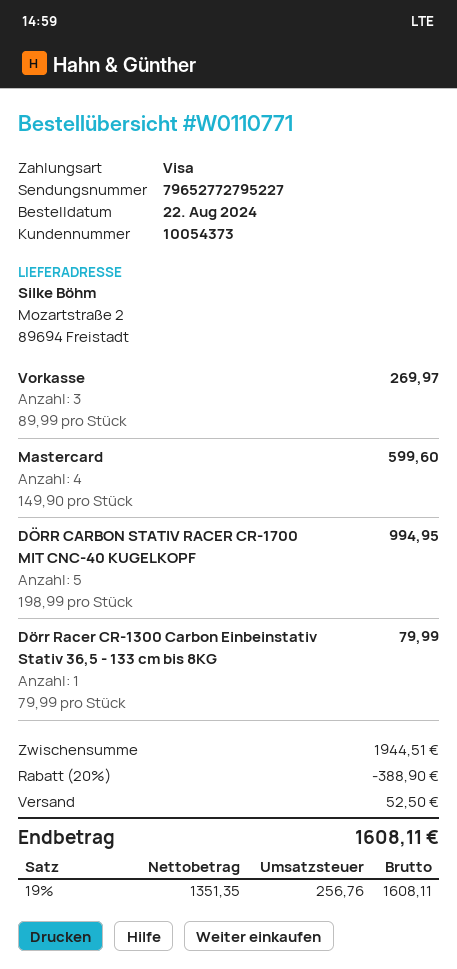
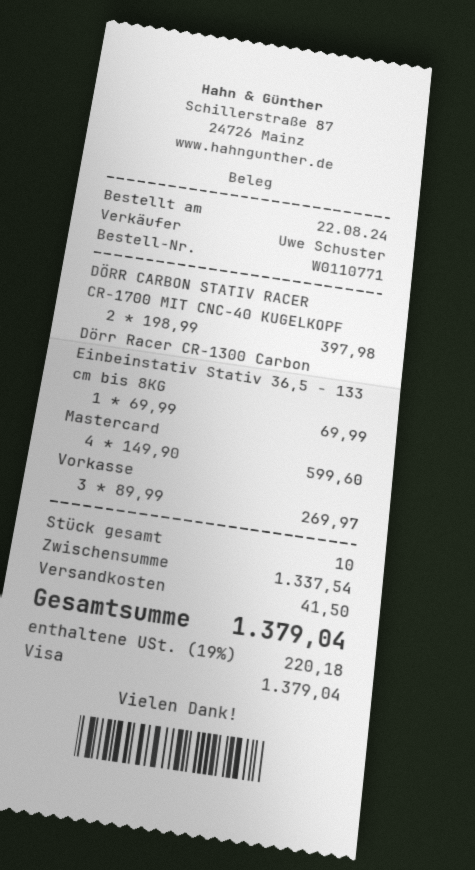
DÖRR CARBON STATIV RACER CR-1700 MIT CNC-40 KUGELKOPF: 5 x 198.99 = 994.95 -> 2 x 198.99 = 397.98
Dörr Racer CR-1300 Carbon Einbeinstativ Stativ 36,5 - 133 cm bis 8KG: 1 x 79.99 = 79.99 -> 1 x 69.99 = 69.99
subtotal: 1944.51 -> 1337.54
discount: 20% = 388.90 -> none
shipping: 52.50 -> 41.50
tax: 19% = 256.76 -> 19% = 220.18
total: 1608.11 -> 1379.04

